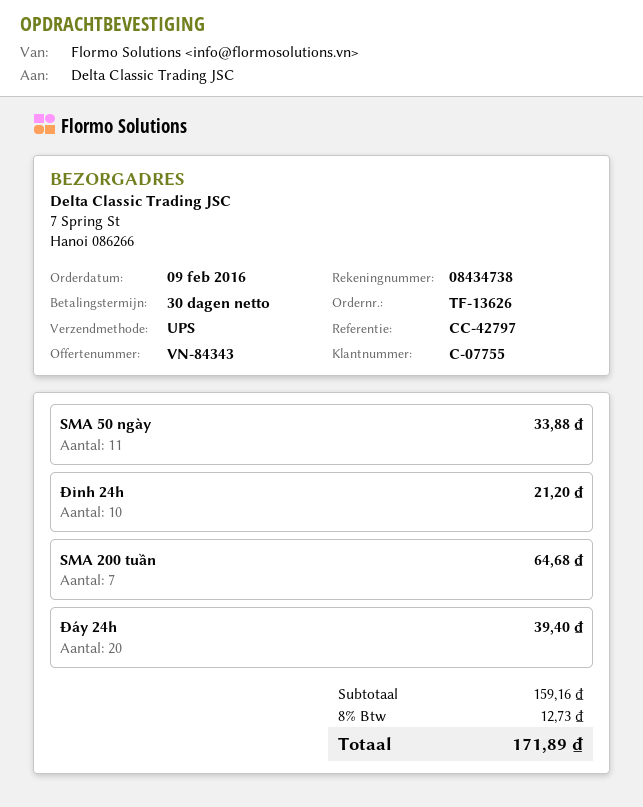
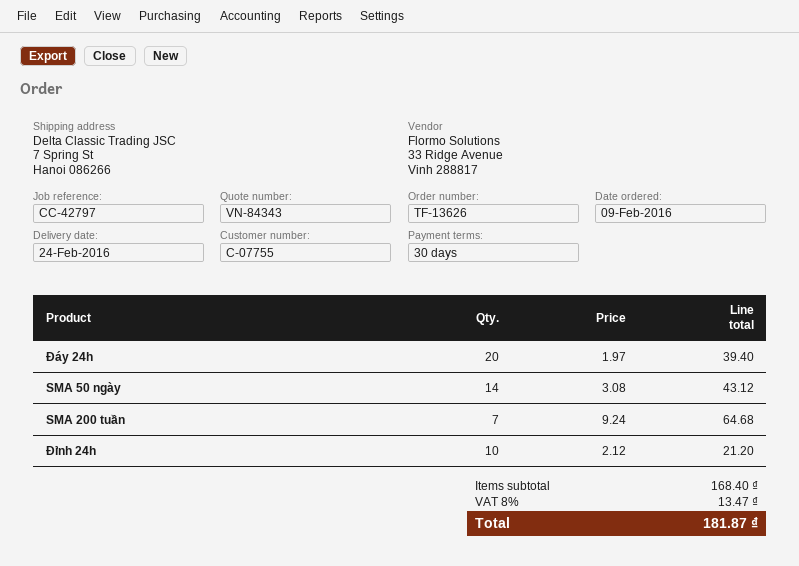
SMA 50 ngày: 11 for 33.88 -> 14 for 43.12
subtotal: 159.16 -> 168.40
tax: 8% = 12.73 -> 8% = 13.47
total: 171.89 -> 181.87

